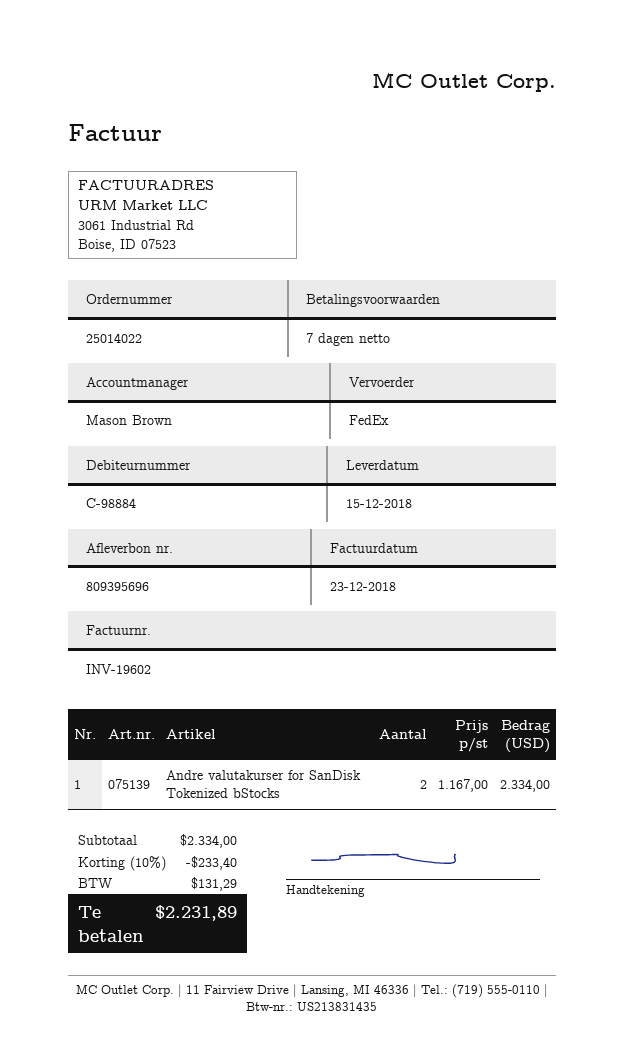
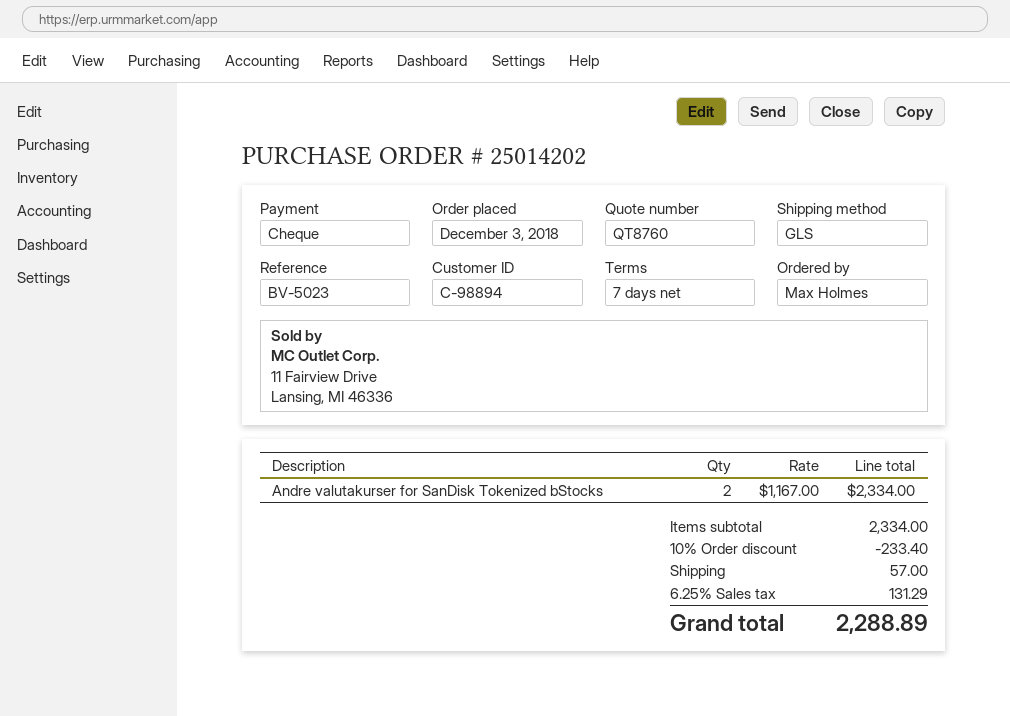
order number: 25014022 -> 25014202
customer number: C-98884 -> C-98894
shipping method: FedEx -> GLS
shipping: none -> 57.00
total: 2231.89 -> 2288.89

